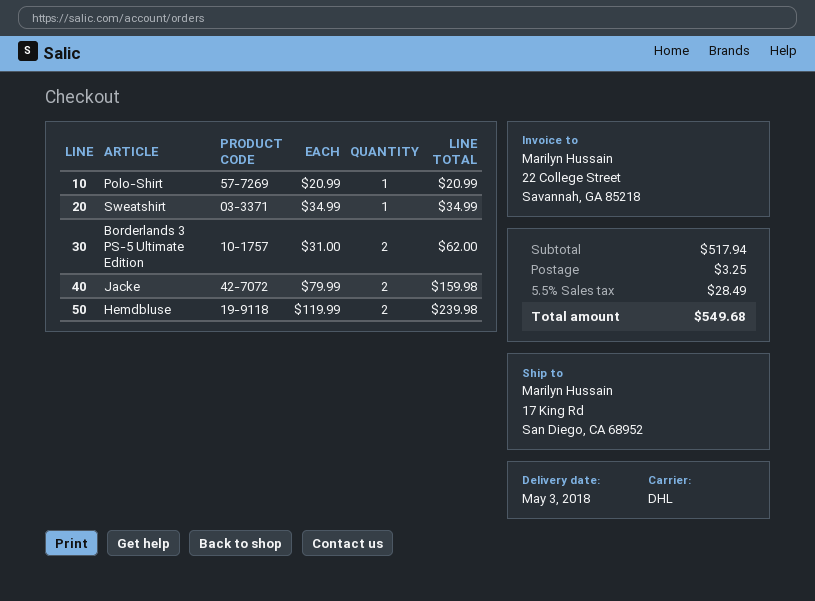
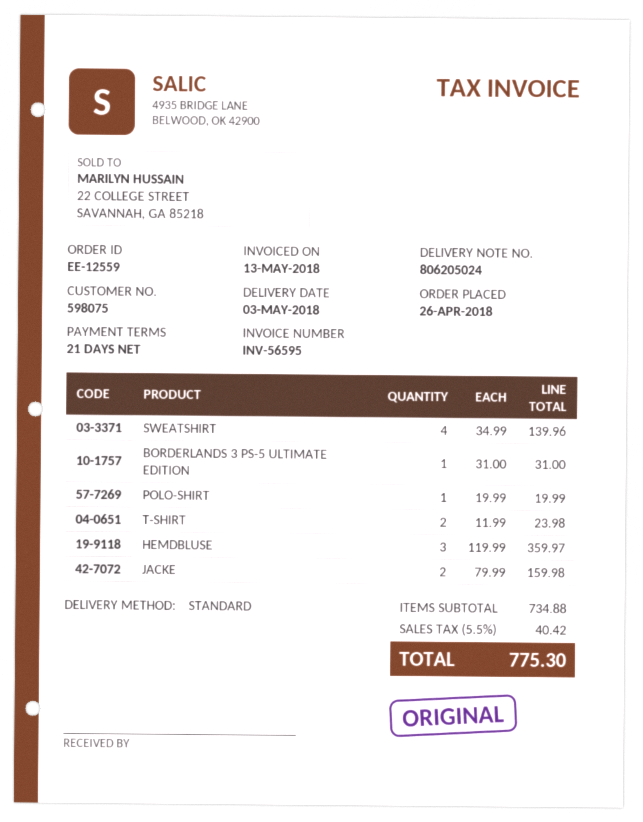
shipping method: DHL -> standard
Polo-Shirt: 1 x 20.99 = 20.99 -> 1 x 19.99 = 19.99
Sweatshirt: 1 x 34.99 = 34.99 -> 4 x 34.99 = 139.96
Borderlands 3 PS-5 Ultimate Edition: 2 x 31.00 = 62.00 -> 1 x 31.00 = 31.00
Hemdbluse: 2 x 119.99 = 239.98 -> 3 x 119.99 = 359.97
T-SHIRT: none -> 2 x 11.99 = 23.98
subtotal: 517.94 -> 734.88
shipping: 3.25 -> none
tax: 5.5% = 28.49 -> 5.5% = 40.42
total: 549.68 -> 775.30

